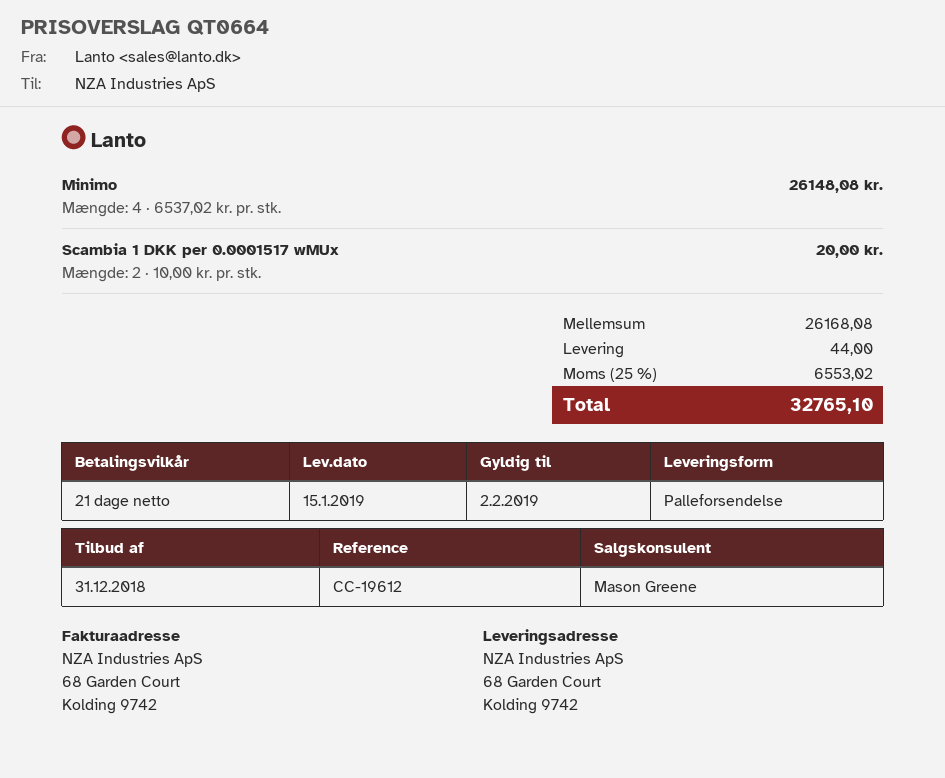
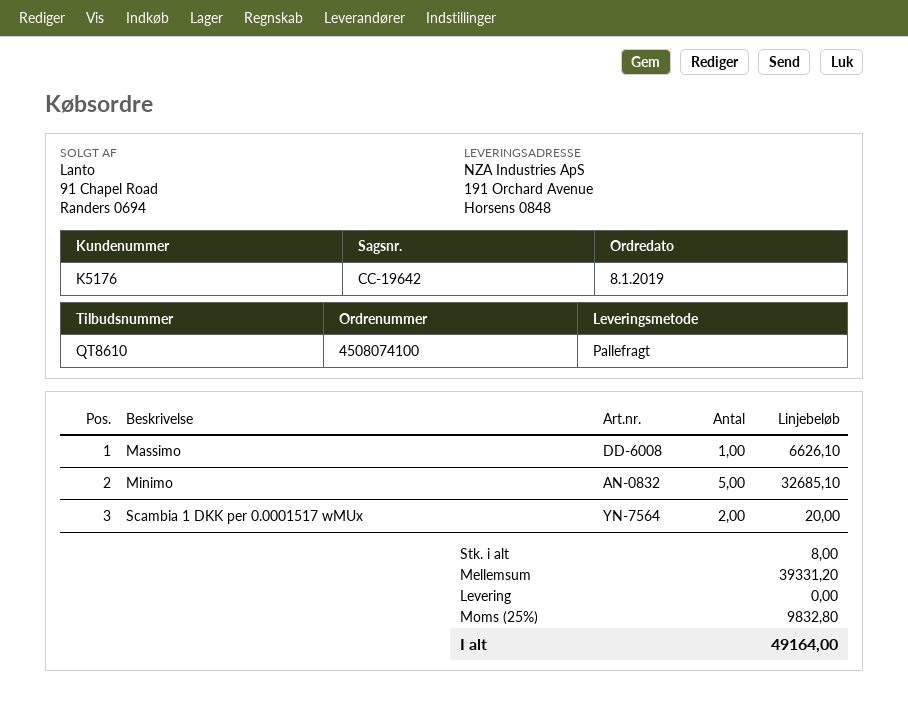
quote number: QT0664 -> QT8610
reference: CC-19612 -> CC-19642
ship to: 68 Garden Court, Kolding 9742 -> 191 Orchard Avenue, Horsens 0848
Minimo: 4 for 26148.08 -> 5 for 32685.10
Massimo: none -> 1 for 6626.10
subtotal: 26168.08 -> 39331.20
shipping: 44.00 -> 0.00
tax: 25% = 6553.02 -> 25% = 9832.80
total: 32765.10 -> 49164.00

